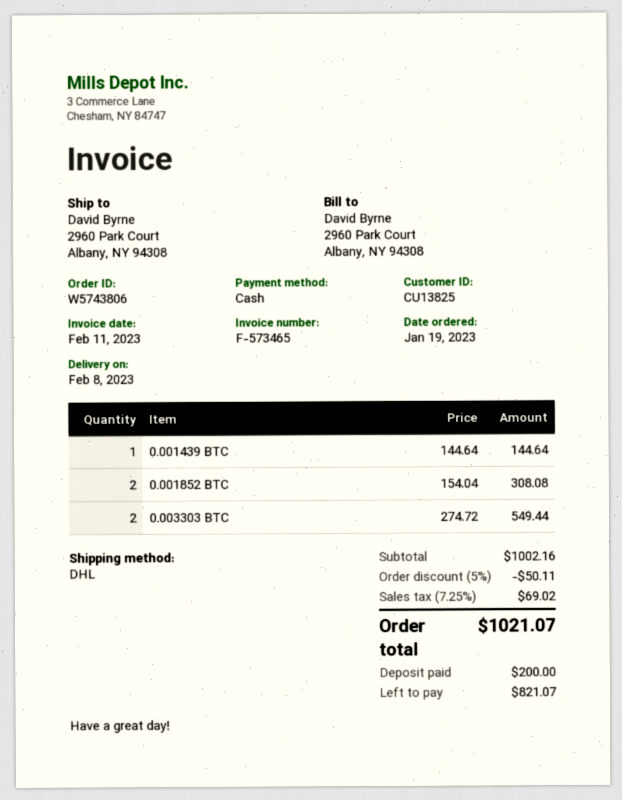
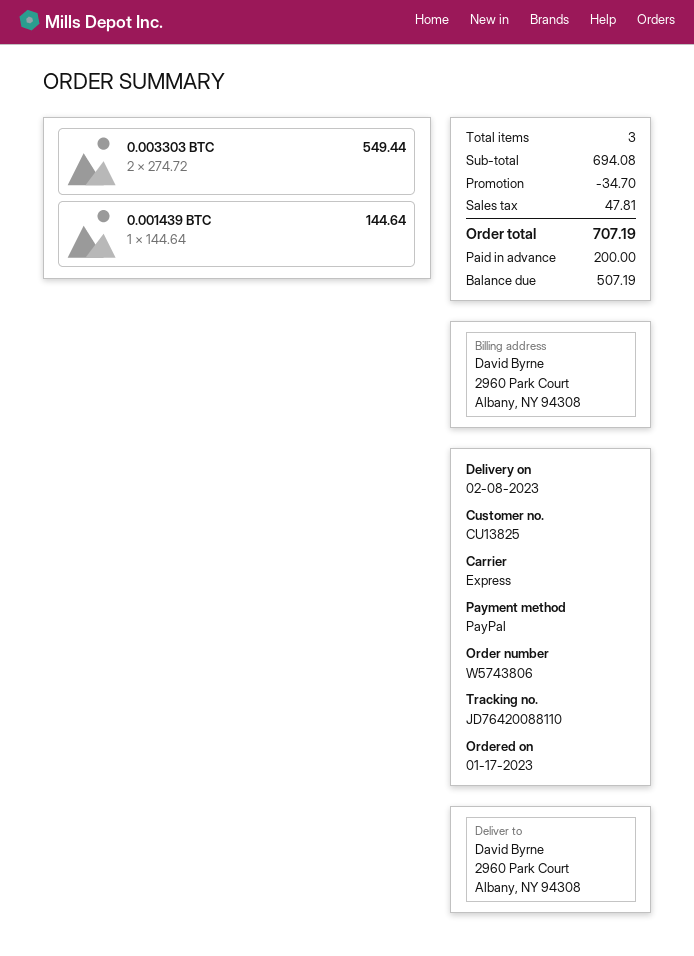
order date: 2023-01-19 -> 2023-01-17
payment method: cash -> PayPal
shipping method: DHL -> express
0.001852 BTC: 2 x 154.04 = 308.08 -> none
subtotal: 1002.16 -> 694.08
discount: 50.11 -> 34.70
tax: 69.02 -> 47.81
total: 1021.07 -> 707.19
balance: 821.07 -> 507.19

